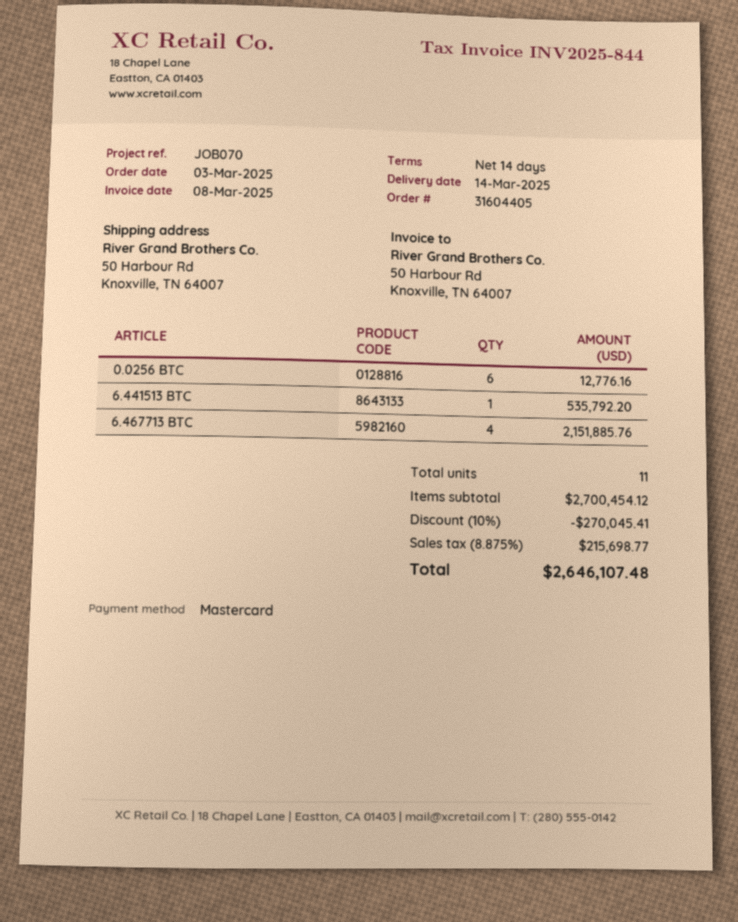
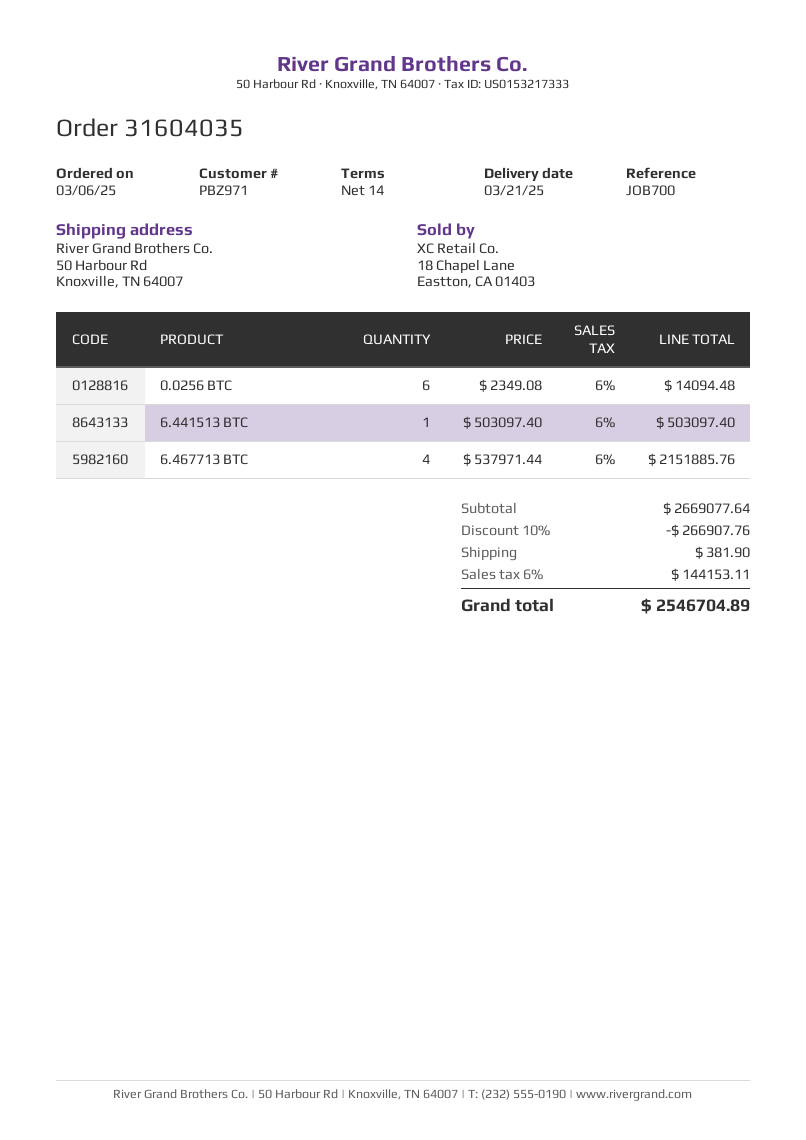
order number: 31604405 -> 31604035
order date: 2025-03-03 -> 2025-03-06
delivery date: 2025-03-14 -> 2025-03-21
reference: JOB070 -> JOB700
0.0256 BTC: 6 for 12776.16 -> 6 for 14094.48
6.441513 BTC: 1 for 535792.20 -> 1 for 503097.40
subtotal: 2700454.12 -> 2669077.64
discount: 10% = 270045.41 -> 10% = 266907.76
shipping: none -> 381.90
tax: 8.875% = 215698.77 -> 6% = 144153.11
total: 2646107.48 -> 2546704.89

